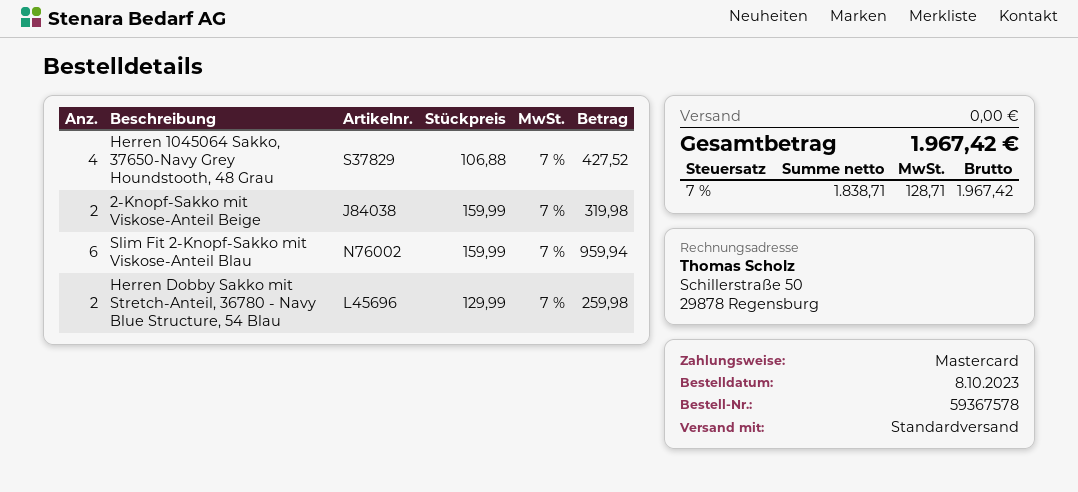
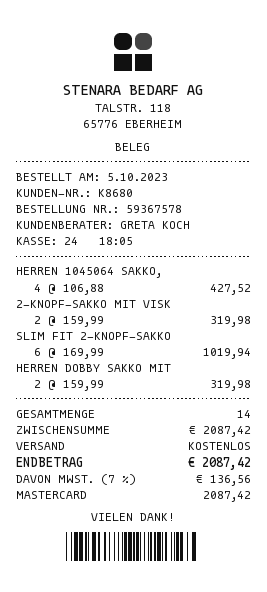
order date: 2023-10-08 -> 2023-10-05
Slim Fit 2-Knopf-Sakko mit Viskose-Anteil Blau: 6 x 159.99 = 959.94 -> 6 x 169.99 = 1019.94
Herren Dobby Sakko mit Stretch-Anteil, 36780 - Navy Blue Structure, 54 Blau: 2 x 129.99 = 259.98 -> 2 x 159.99 = 319.98
tax: 7% = 128.71 -> 7% = 136.56
total: 1967.42 -> 2087.42

